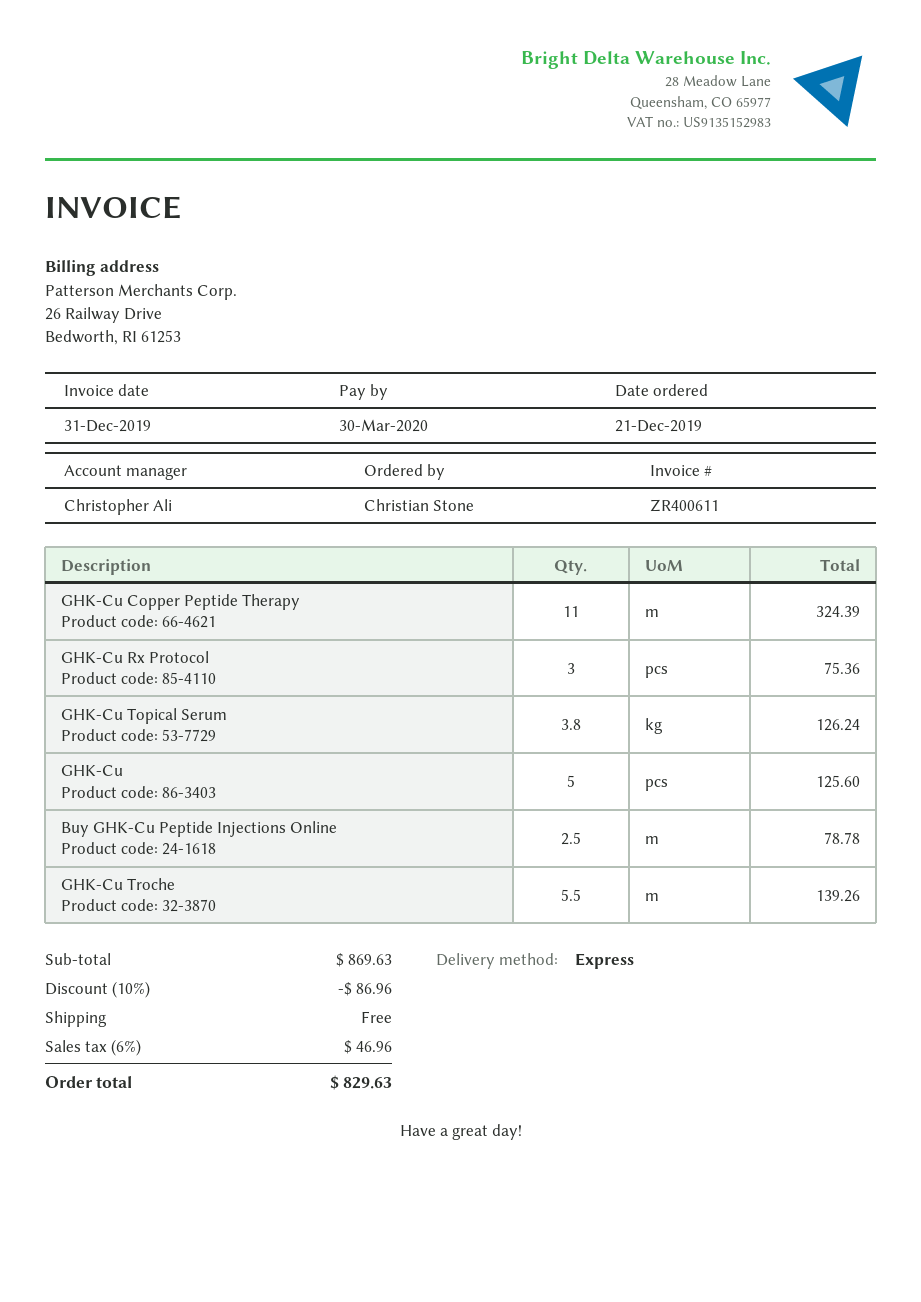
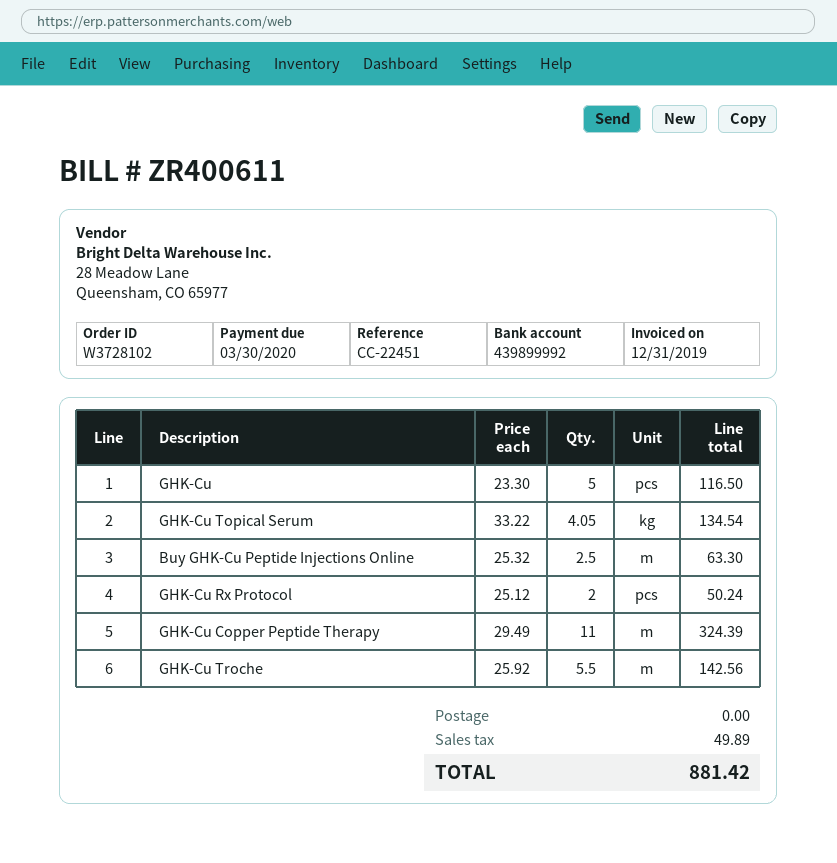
GHK-Cu Rx Protocol: 3 for 75.36 -> 2 for 50.24
GHK-Cu Topical Serum: 3.8 for 126.24 -> 4.05 for 134.54
GHK-Cu: 5 for 125.60 -> 5 for 116.50
Buy GHK-Cu Peptide Injections Online: 2.5 for 78.78 -> 2.5 for 63.30
GHK-Cu Troche: 5.5 for 139.26 -> 5.5 for 142.56
discount: 10% = 86.96 -> none
tax: 46.96 -> 49.89
total: 829.63 -> 881.42

